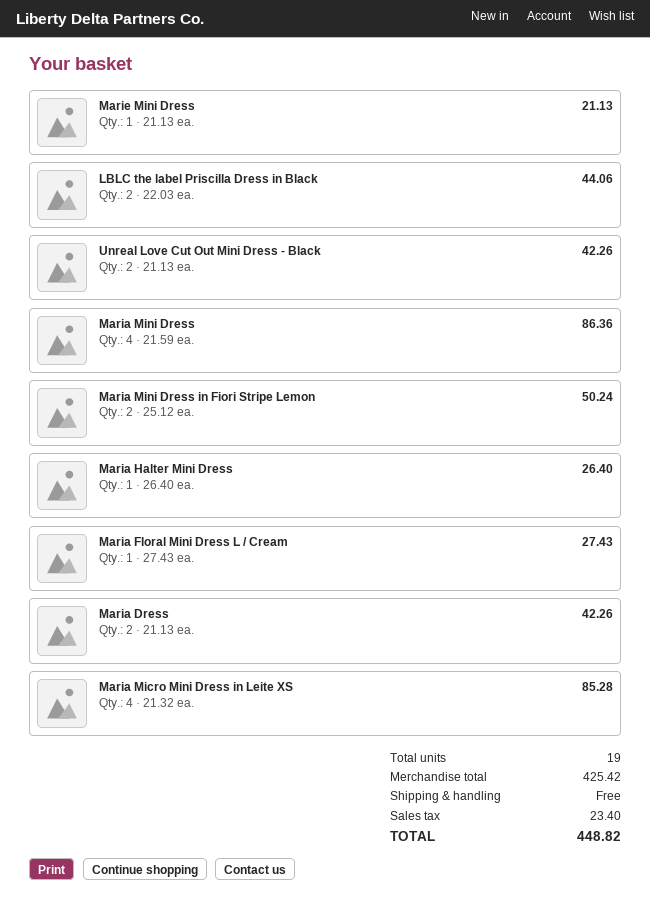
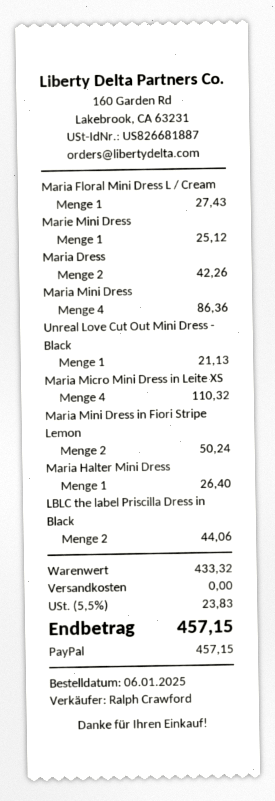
Marie Mini Dress: 1 for 21.13 -> 1 for 25.12
Unreal Love Cut Out Mini Dress - Black: 2 for 42.26 -> 1 for 21.13
Maria Micro Mini Dress in Leite XS: 4 for 85.28 -> 4 for 110.32
subtotal: 425.42 -> 433.32
tax: 23.40 -> 23.83
total: 448.82 -> 457.15

